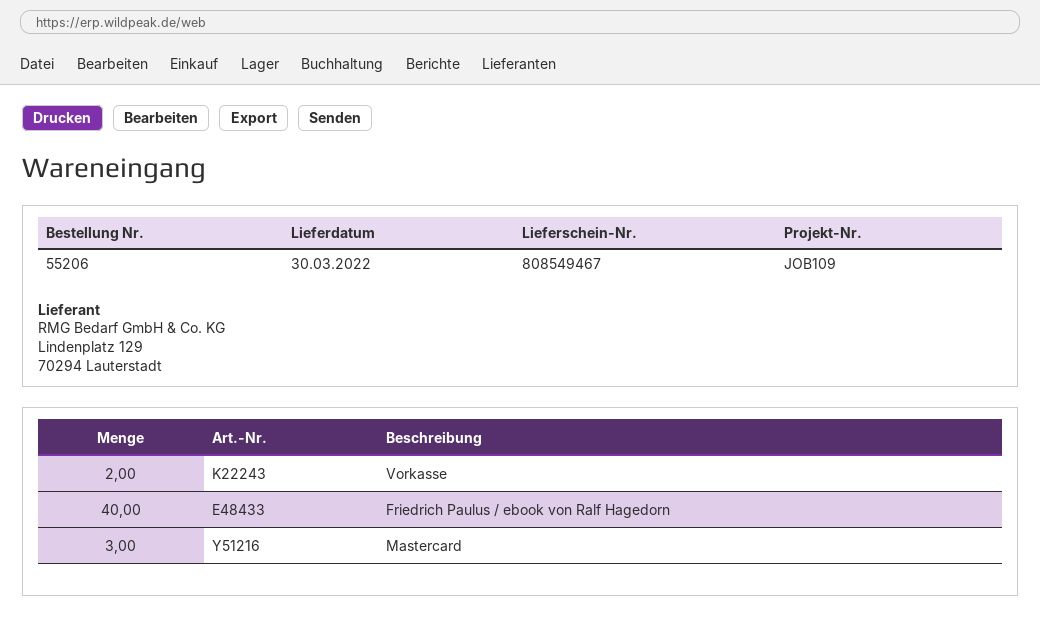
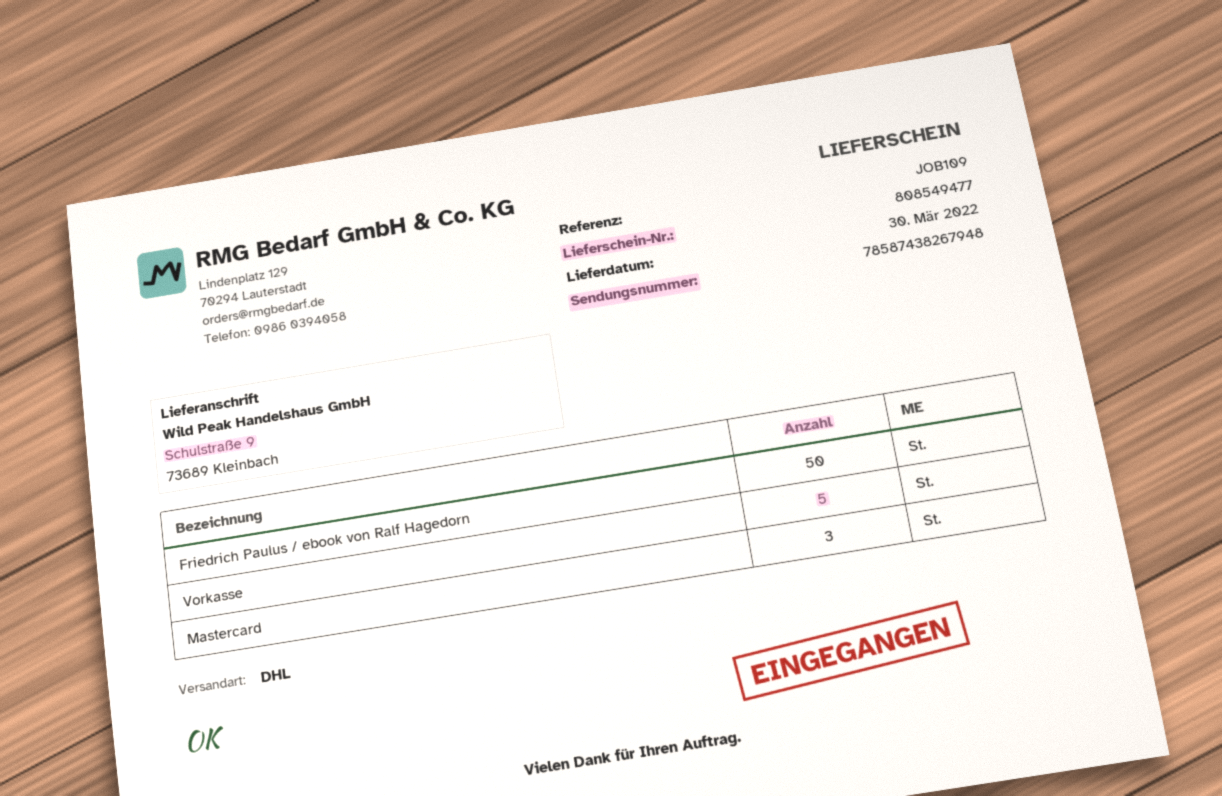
delivery note number: 808549467 -> 808549477
Vorkasse: 2 -> 5
Friedrich Paulus / ebook von Ralf Hagedorn: 40 -> 50

